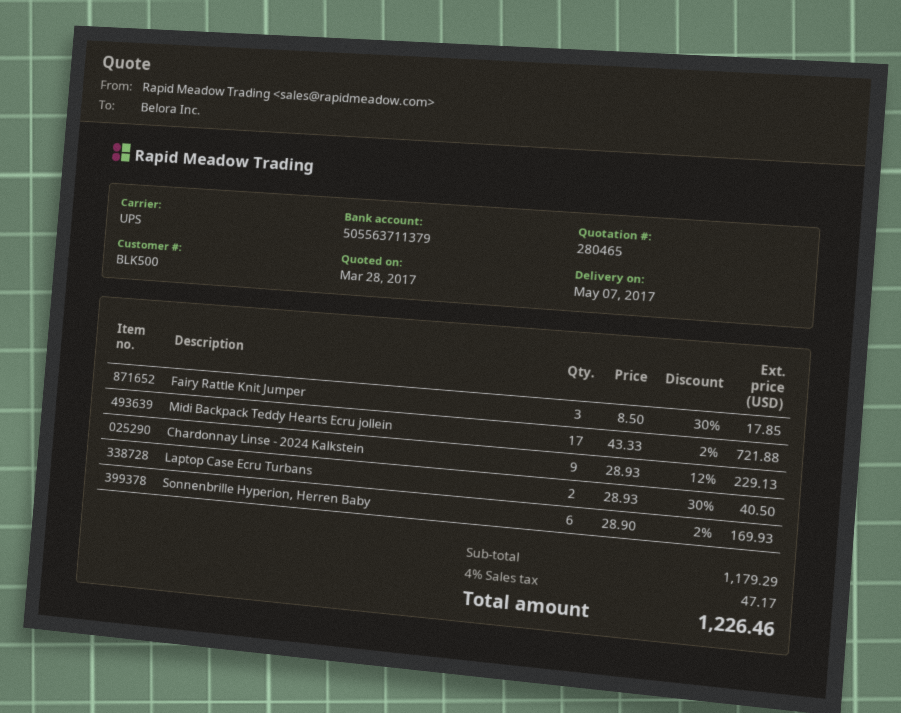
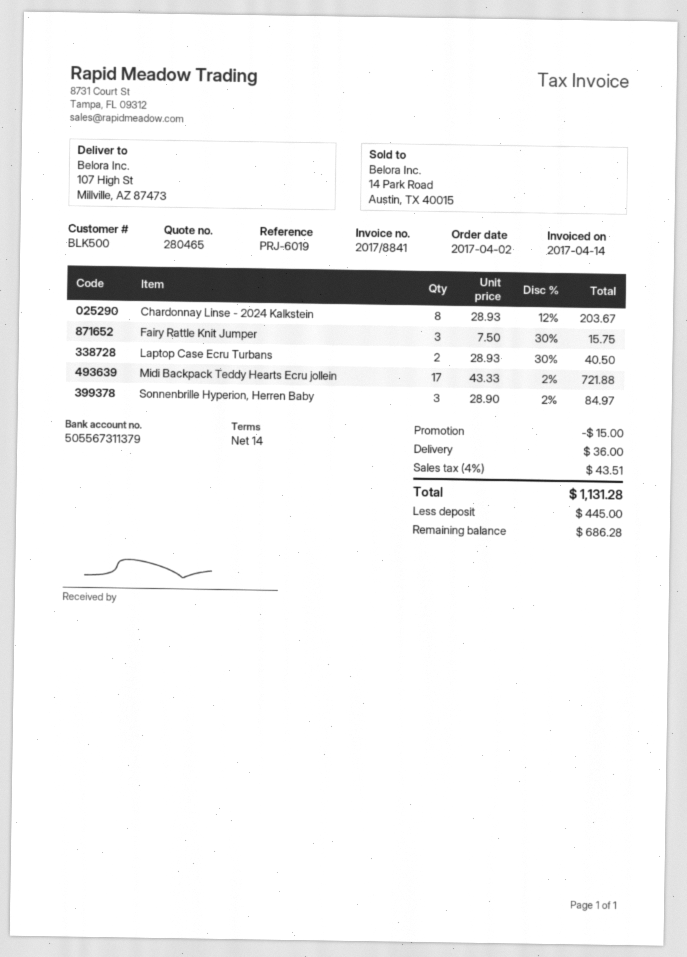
bank account: 505563711379 -> 505567311379
Fairy Rattle Knit Jumper: 3 x 8.50 - 30% = 17.85 -> 3 x 7.50 - 30% = 15.75
Chardonnay Linse - 2024 Kalkstein: 9 x 28.93 - 12% = 229.13 -> 8 x 28.93 - 12% = 203.67
Sonnenbrille Hyperion, Herren Baby: 6 x 28.90 - 2% = 169.93 -> 3 x 28.90 - 2% = 84.97
discount: none -> 15.00
shipping: none -> 36.00
tax: 4% = 47.17 -> 4% = 43.51
total: 1226.46 -> 1131.28

